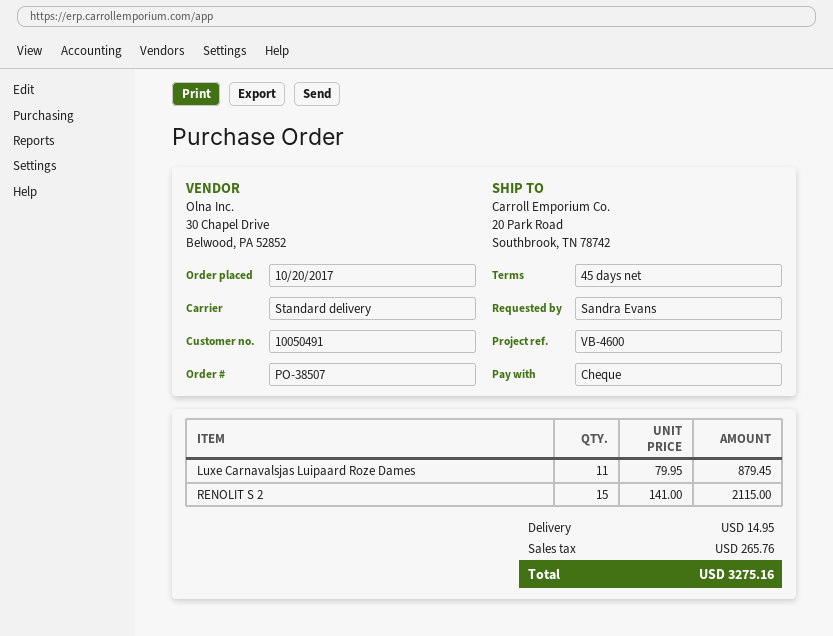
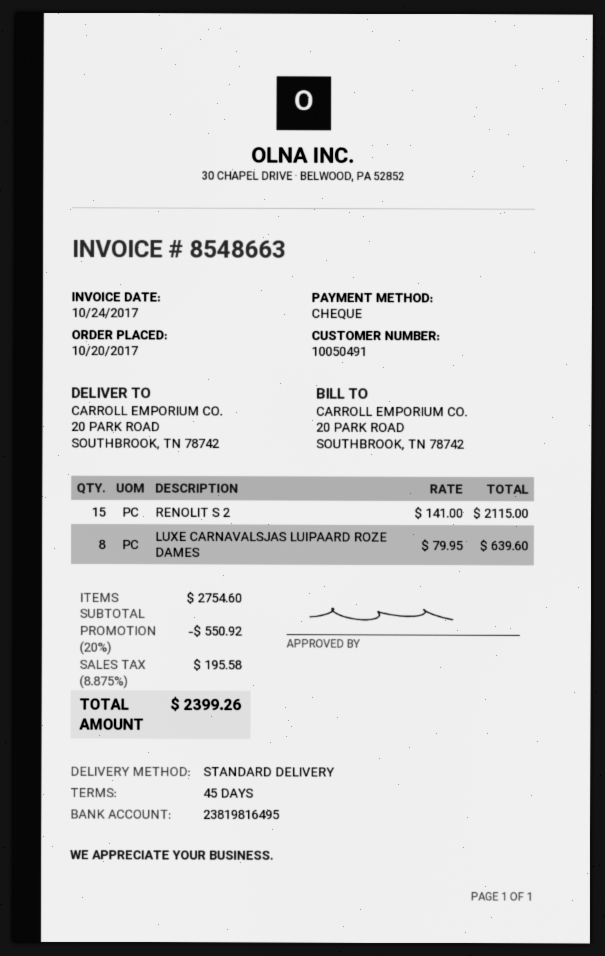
Luxe Carnavalsjas Luipaard Roze Dames: 11 x 79.95 = 879.45 -> 8 x 79.95 = 639.60
discount: none -> 20% = 550.92
shipping: 14.95 -> none
tax: 265.76 -> 195.58
total: 3275.16 -> 2399.26

